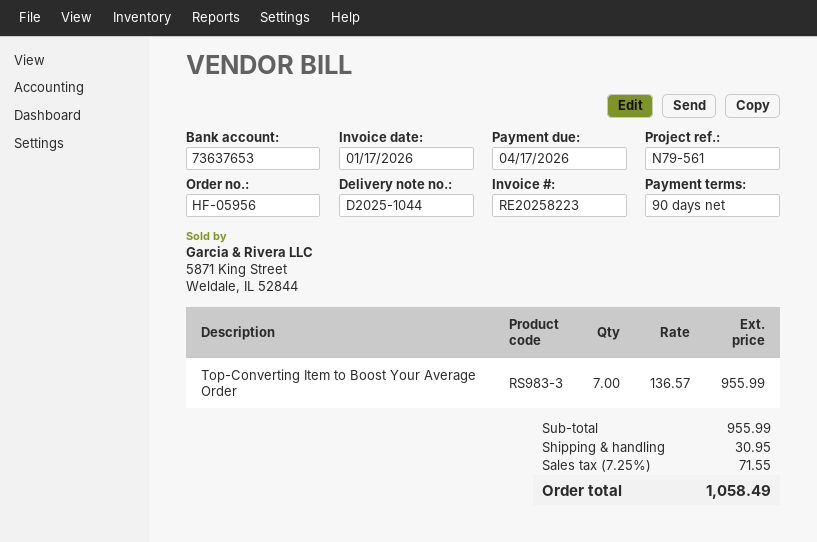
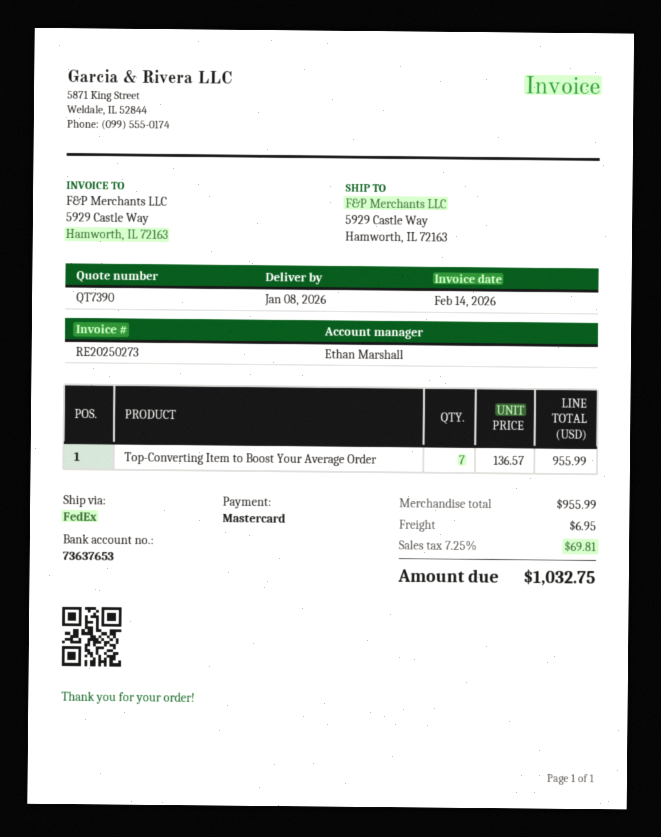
invoice number: RE20258223 -> RE20250273
invoice date: 2026-01-17 -> 2026-02-14
shipping: 30.95 -> 6.95
tax: 7.25% = 71.55 -> 7.25% = 69.81
total: 1058.49 -> 1032.75

